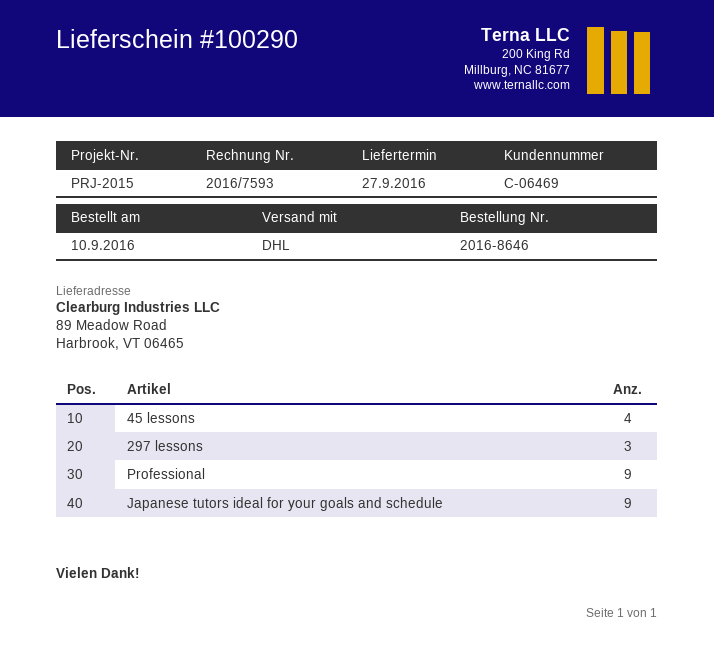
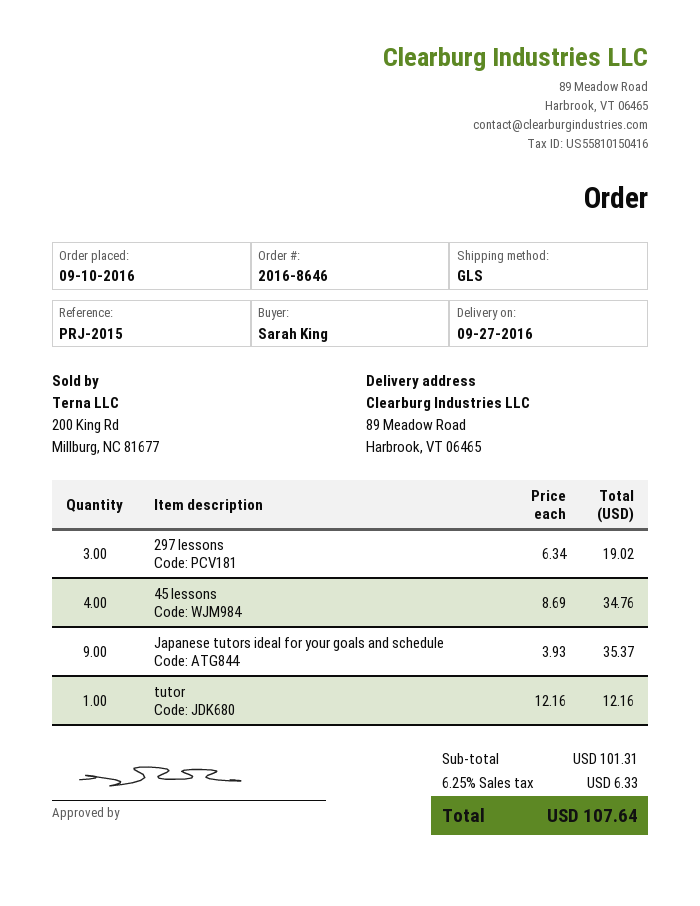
shipping method: DHL -> GLS
Professional: 9 -> none
tutor: none -> 1

